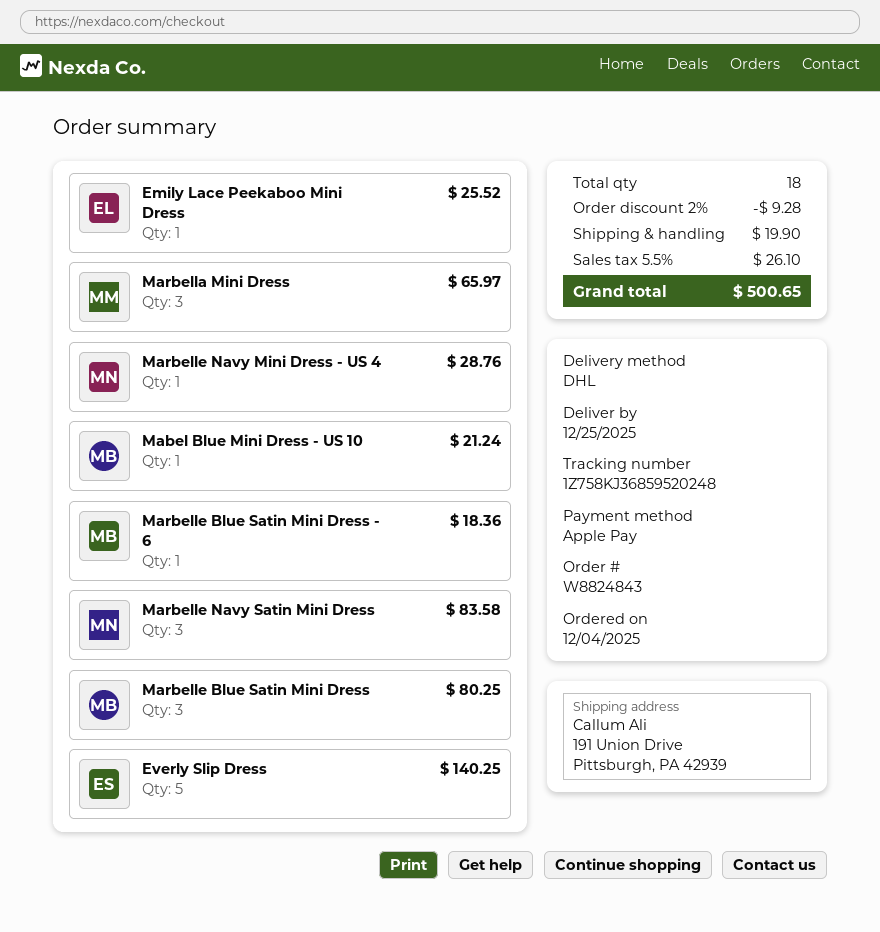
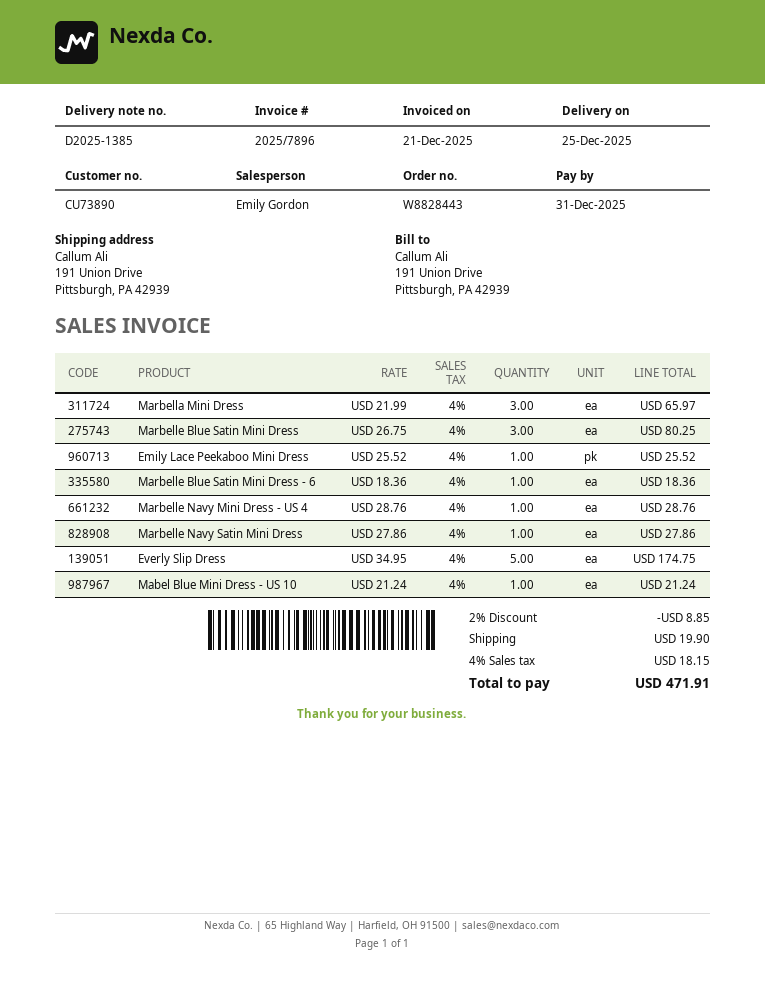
order number: W8824843 -> W8828443
Marbelle Navy Satin Mini Dress: 3 for 83.58 -> 1 for 27.86
Everly Slip Dress: 5 for 140.25 -> 5 for 174.75
discount: 2% = 9.28 -> 2% = 8.85
tax: 5.5% = 26.10 -> 4% = 18.15
total: 500.65 -> 471.91

